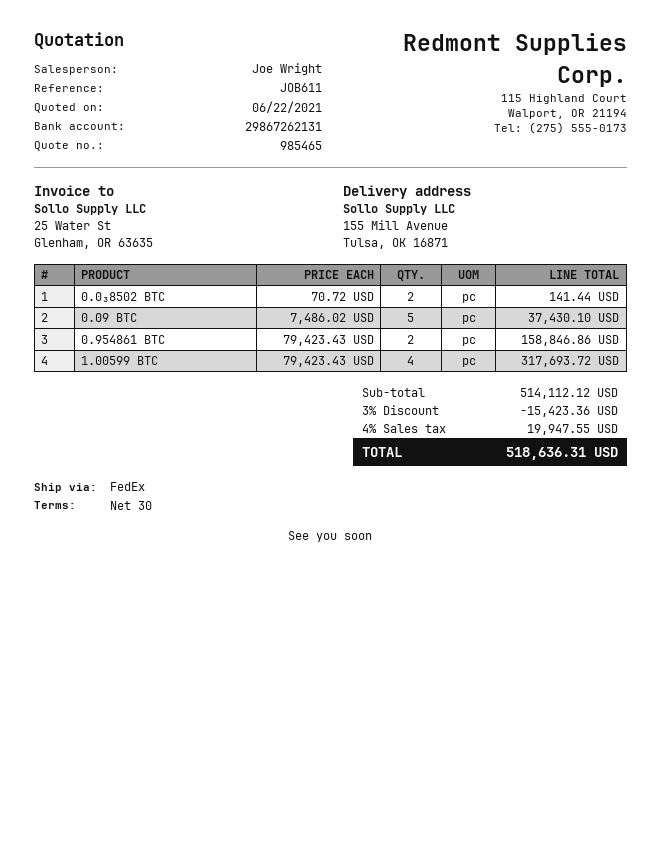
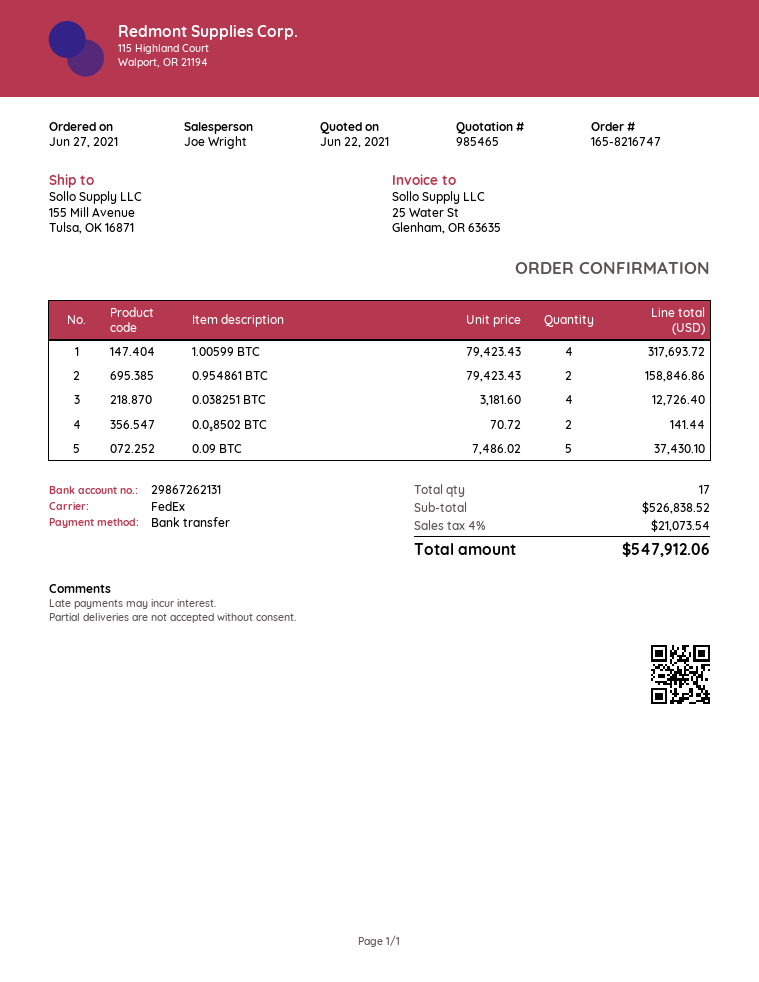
0.038251 BTC: none -> 4 x 3181.60 = 12726.40
subtotal: 514112.12 -> 526838.52
discount: 3% = 15423.36 -> none
tax: 4% = 19947.55 -> 4% = 21073.54
total: 518636.31 -> 547912.06

